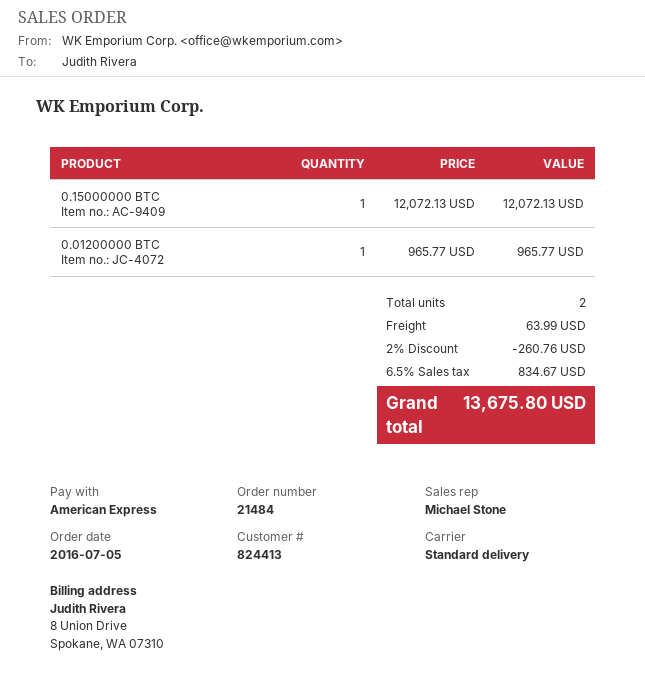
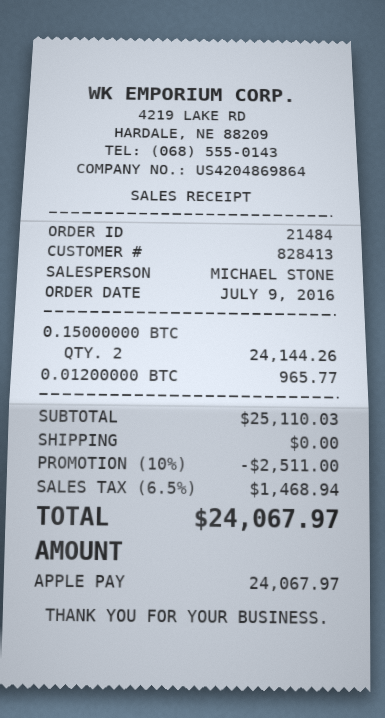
order date: 2016-07-05 -> 2016-07-09
customer number: 824413 -> 828413
payment method: American Express -> Apple Pay
0.15000000 BTC: 1 for 12072.13 -> 2 for 24144.26
discount: 2% = 260.76 -> 10% = 2511.00
shipping: 63.99 -> 0.00
tax: 6.5% = 834.67 -> 6.5% = 1468.94
total: 13675.80 -> 24067.97

